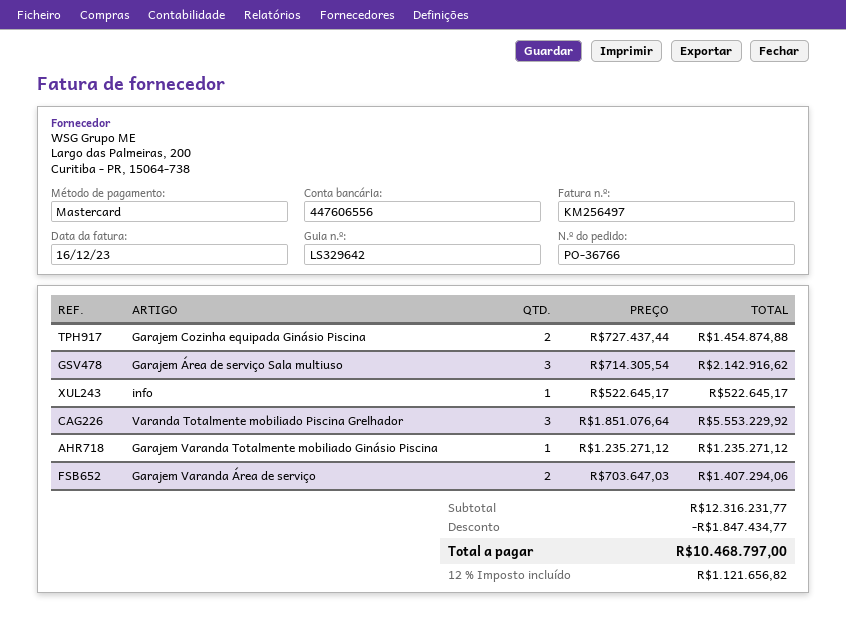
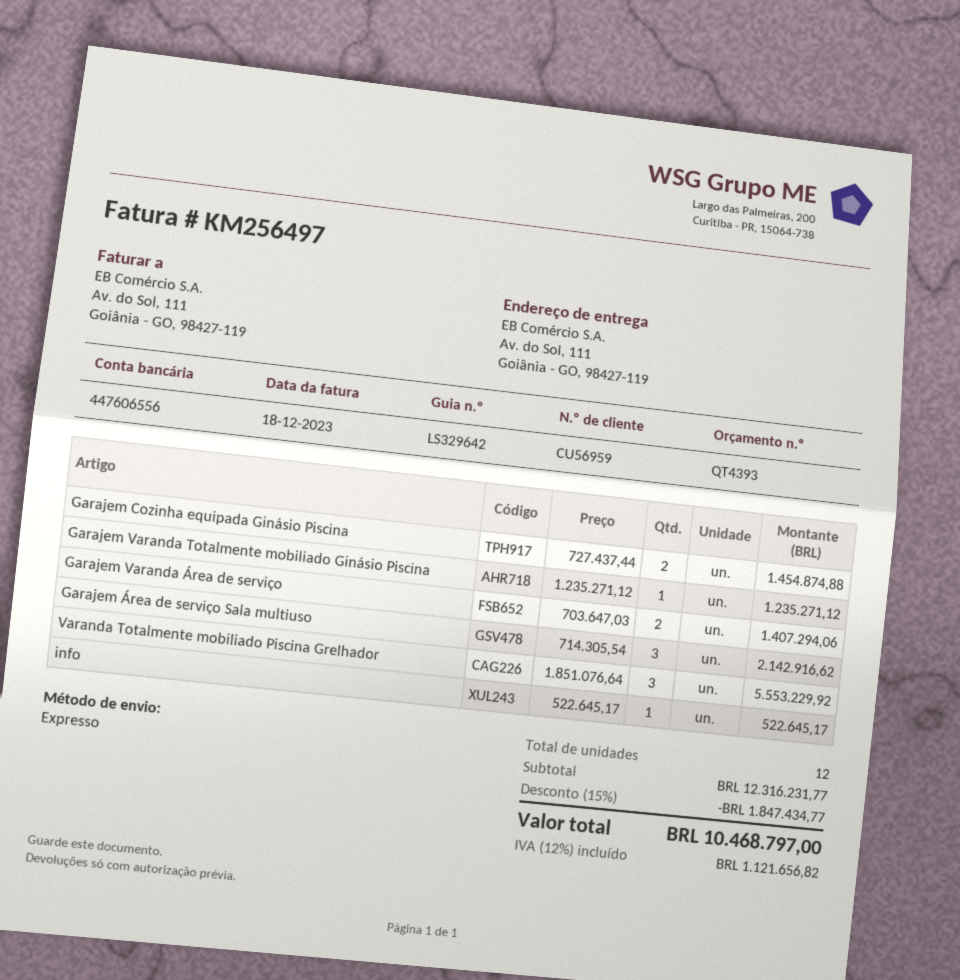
invoice date: 2023-12-16 -> 2023-12-18

